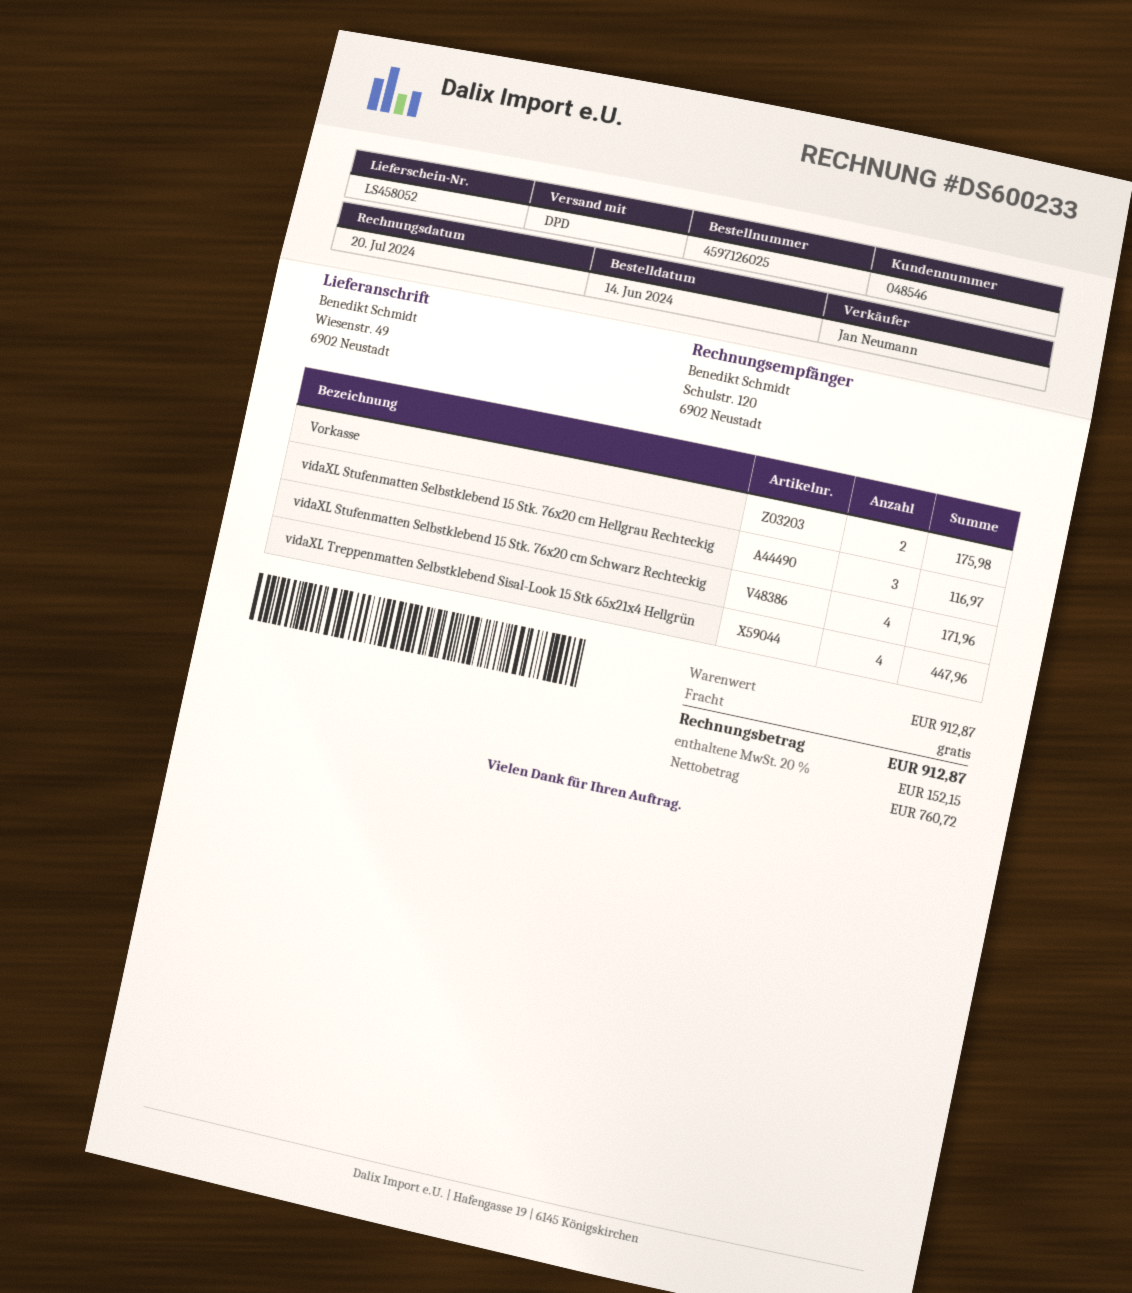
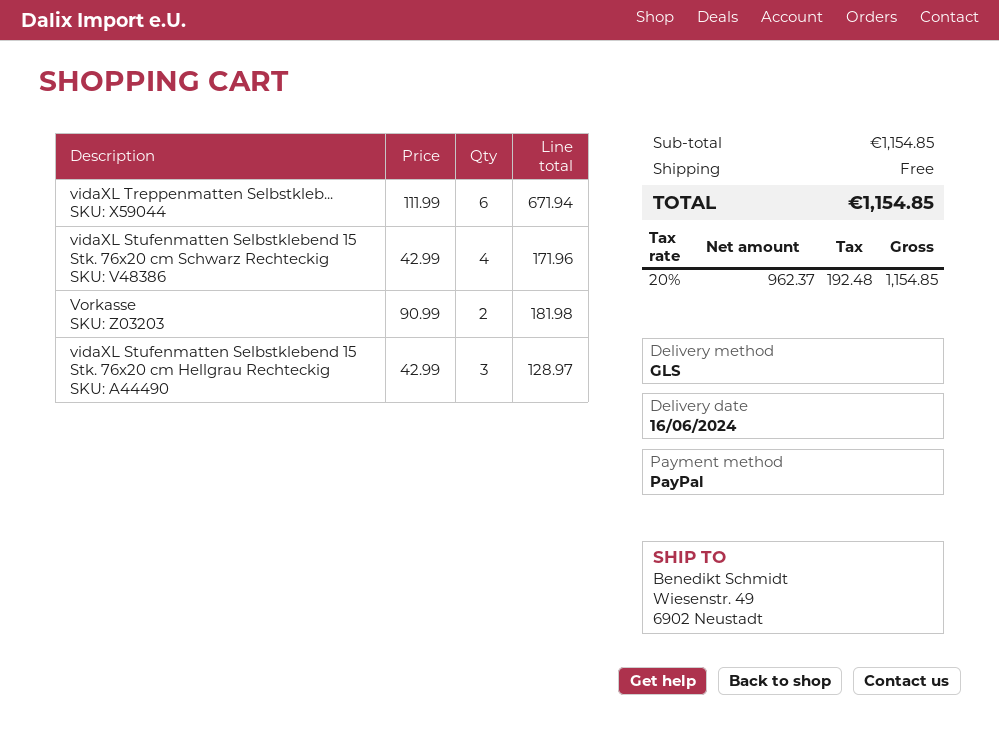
shipping method: DPD -> GLS
Vorkasse: 2 for 175.98 -> 2 for 181.98
vidaXL Stufenmatten Selbstklebend 15 Stk. 76x20 cm Hellgrau Rechteckig: 3 for 116.97 -> 3 for 128.97
vidaXL Treppenmatten Selbstklebend Sisal-Look 15 Stk 65x21x4 Hellgrün: 4 for 447.96 -> 6 for 671.94
subtotal: 912.87 -> 1154.85
net: 760.72 -> 962.37
tax: 20% = 152.15 -> 20% = 192.48
total: 912.87 -> 1154.85

